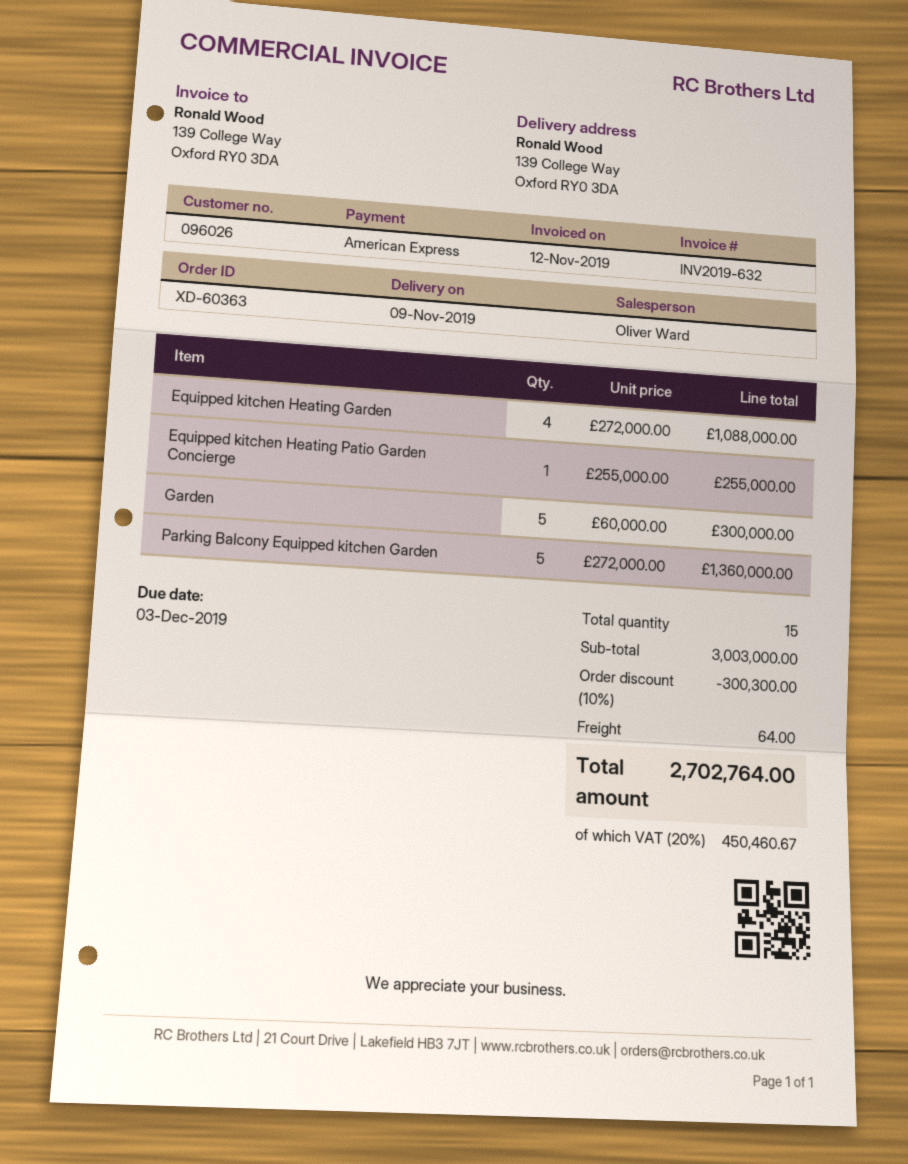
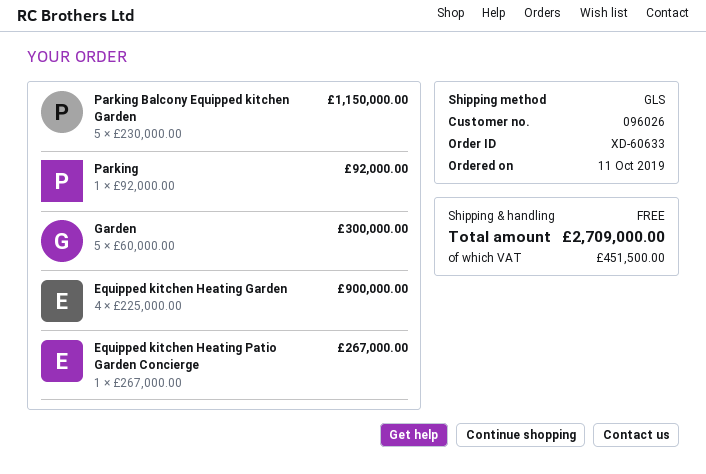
order number: XD-60363 -> XD-60633
Equipped kitchen Heating Garden: 4 x 272000.00 = 1088000.00 -> 4 x 225000.00 = 900000.00
Equipped kitchen Heating Patio Garden Concierge: 1 x 255000.00 = 255000.00 -> 1 x 267000.00 = 267000.00
Parking Balcony Equipped kitchen Garden: 5 x 272000.00 = 1360000.00 -> 5 x 230000.00 = 1150000.00
Parking: none -> 1 x 92000.00 = 92000.00
discount: 10% = 300300.00 -> none
shipping: 64.00 -> 0.00
tax: 450460.67 -> 451500.00
total: 2702764.00 -> 2709000.00

